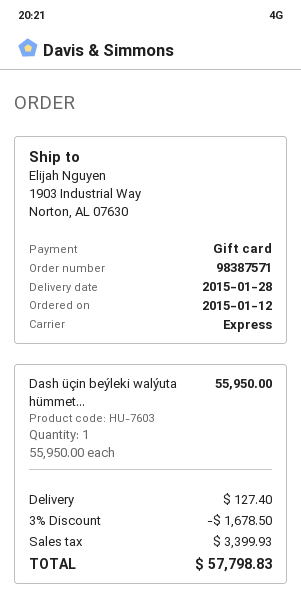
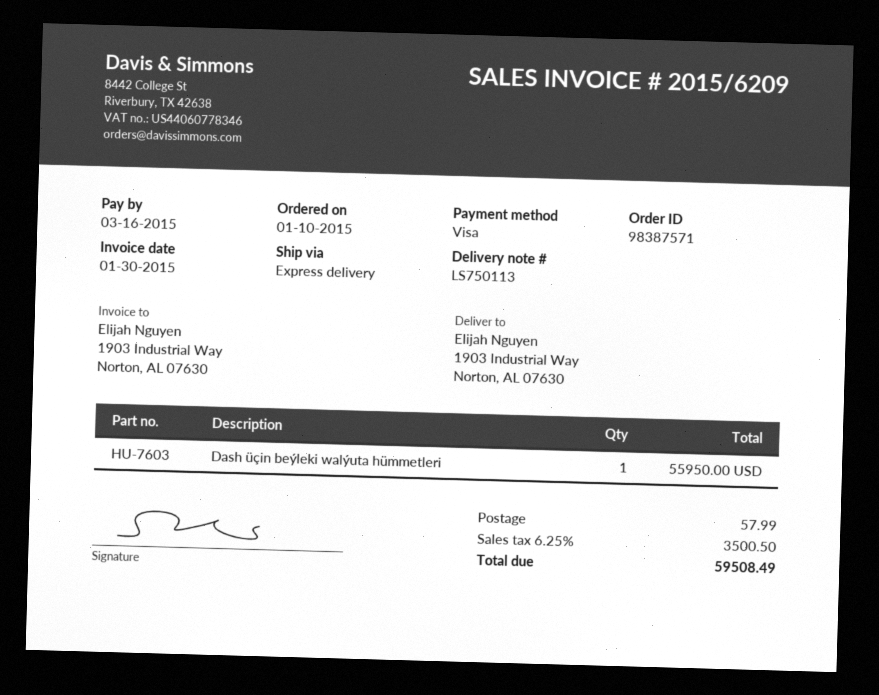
order date: 2015-01-12 -> 2015-01-10
payment method: gift card -> Visa
discount: 3% = 1678.50 -> none
shipping: 127.40 -> 57.99
tax: 3399.93 -> 3500.50
total: 57798.83 -> 59508.49

